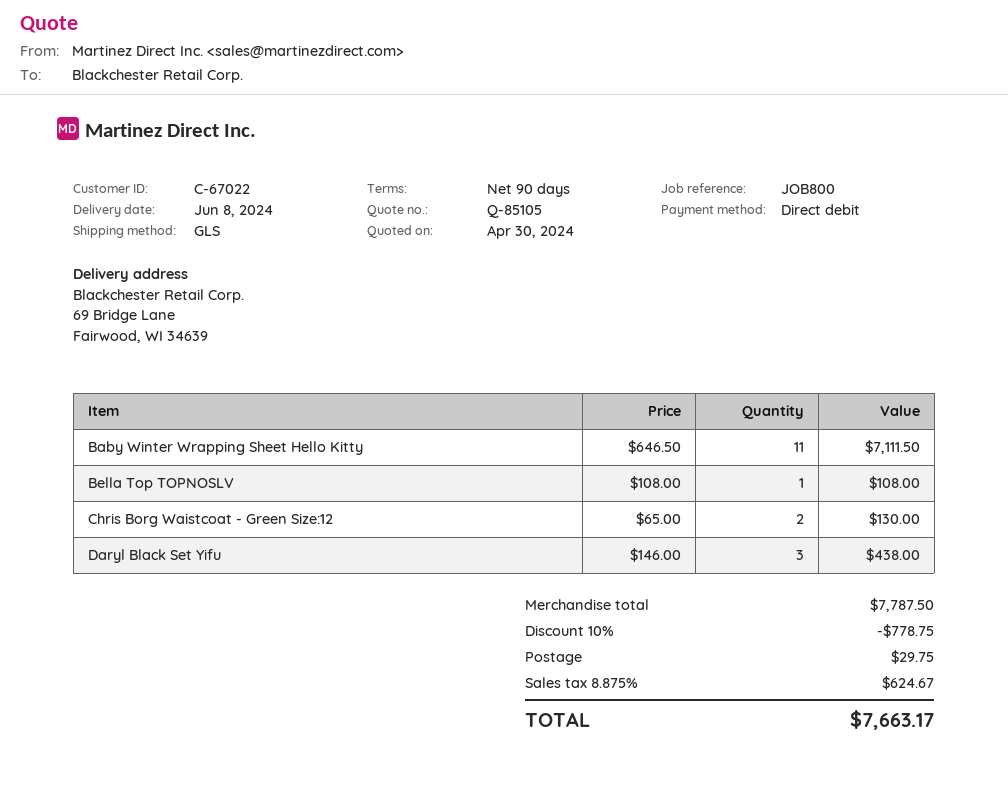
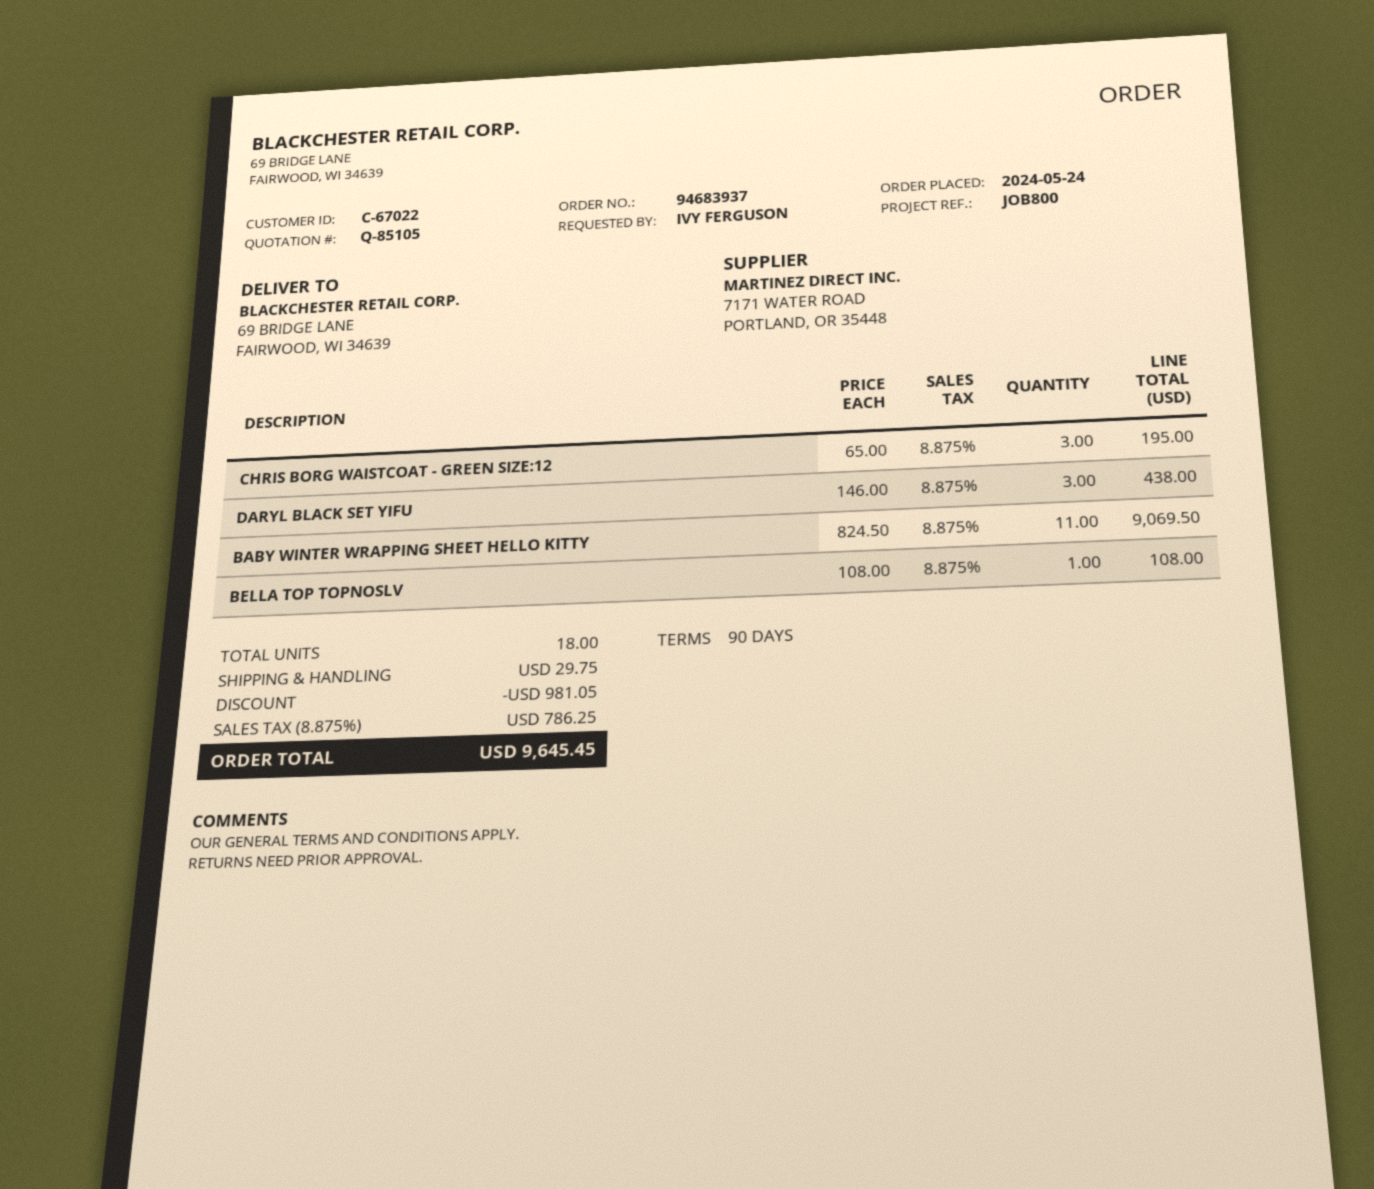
Baby Winter Wrapping Sheet Hello Kitty: 11 x 646.50 = 7111.50 -> 11 x 824.50 = 9069.50
Chris Borg Waistcoat - Green Size:12: 2 x 65.00 = 130.00 -> 3 x 65.00 = 195.00
discount: 778.75 -> 981.05
tax: 8.875% = 624.67 -> 8.875% = 786.25
total: 7663.17 -> 9645.45

